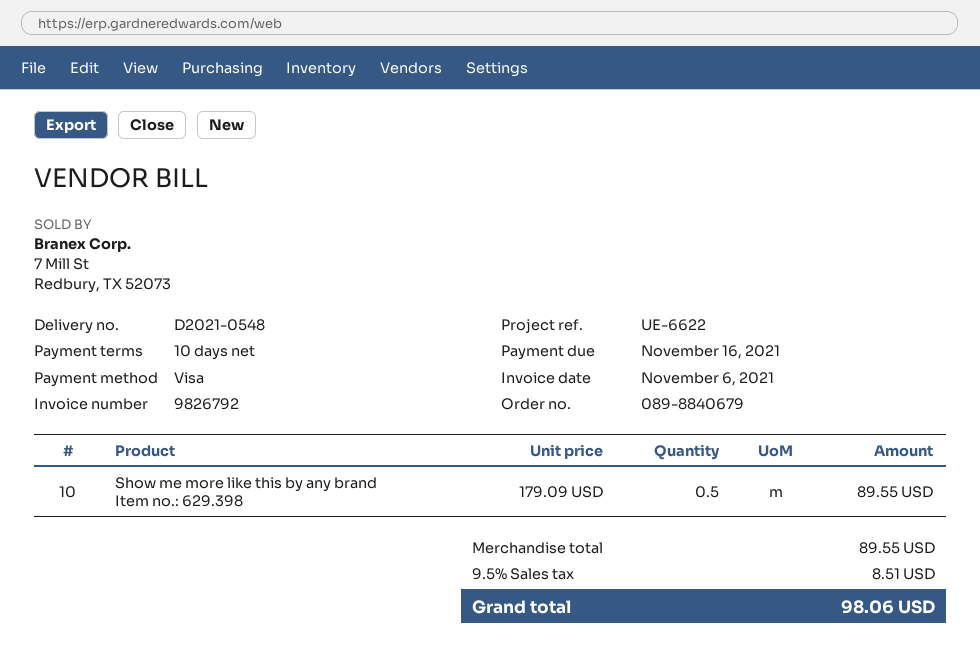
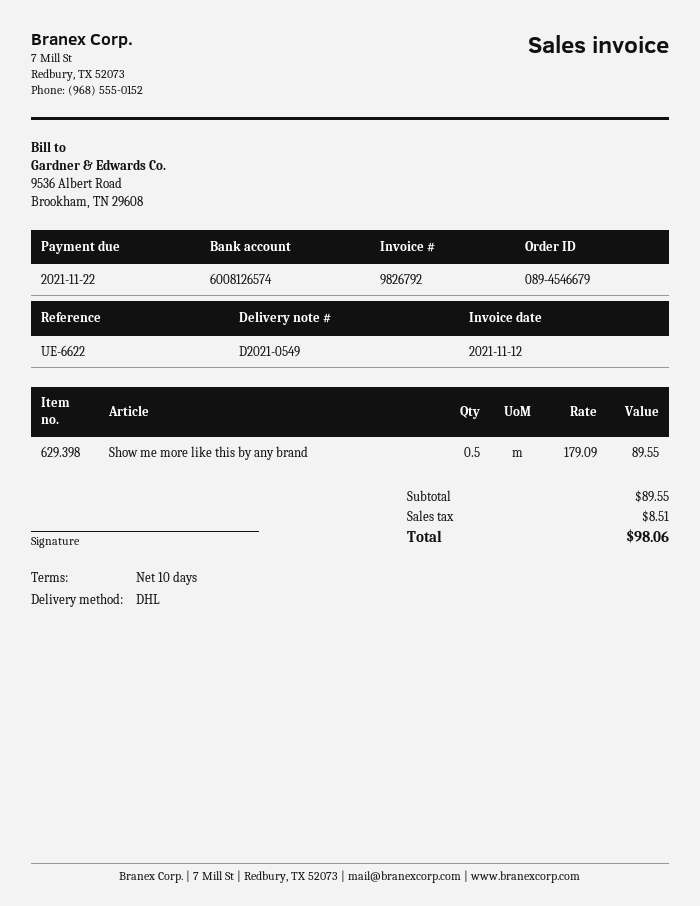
order number: 089-8840679 -> 089-4546679
delivery note number: D2021-0548 -> D2021-0549
invoice date: 2021-11-06 -> 2021-11-12
due date: 2021-11-16 -> 2021-11-22

